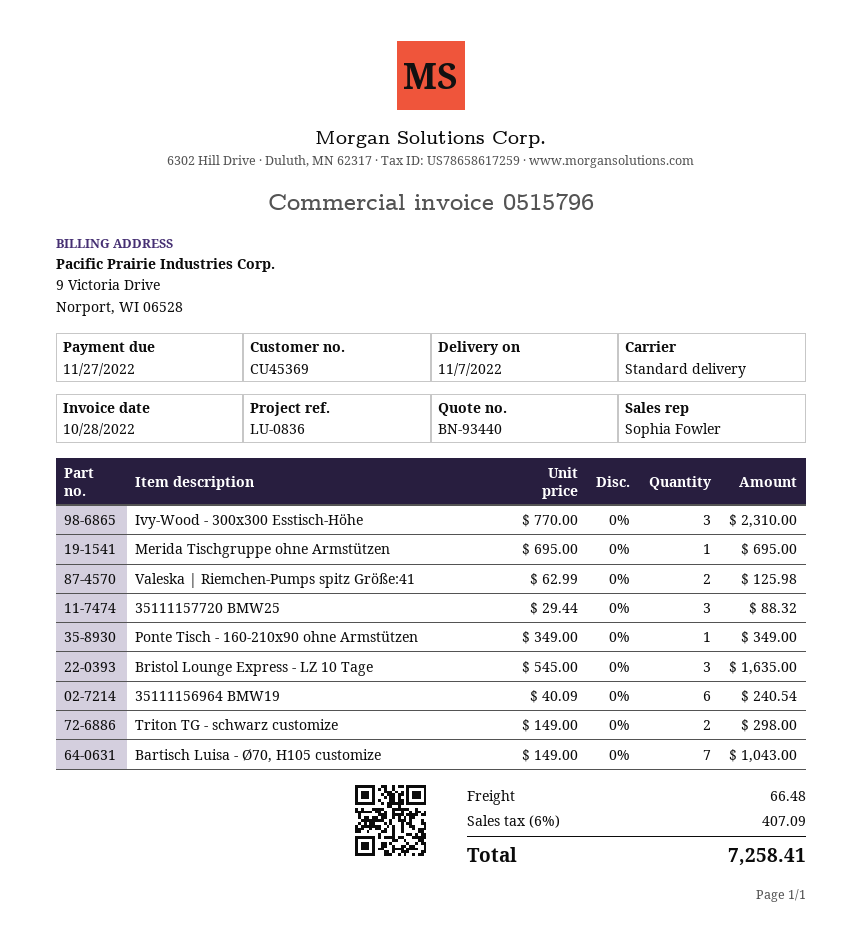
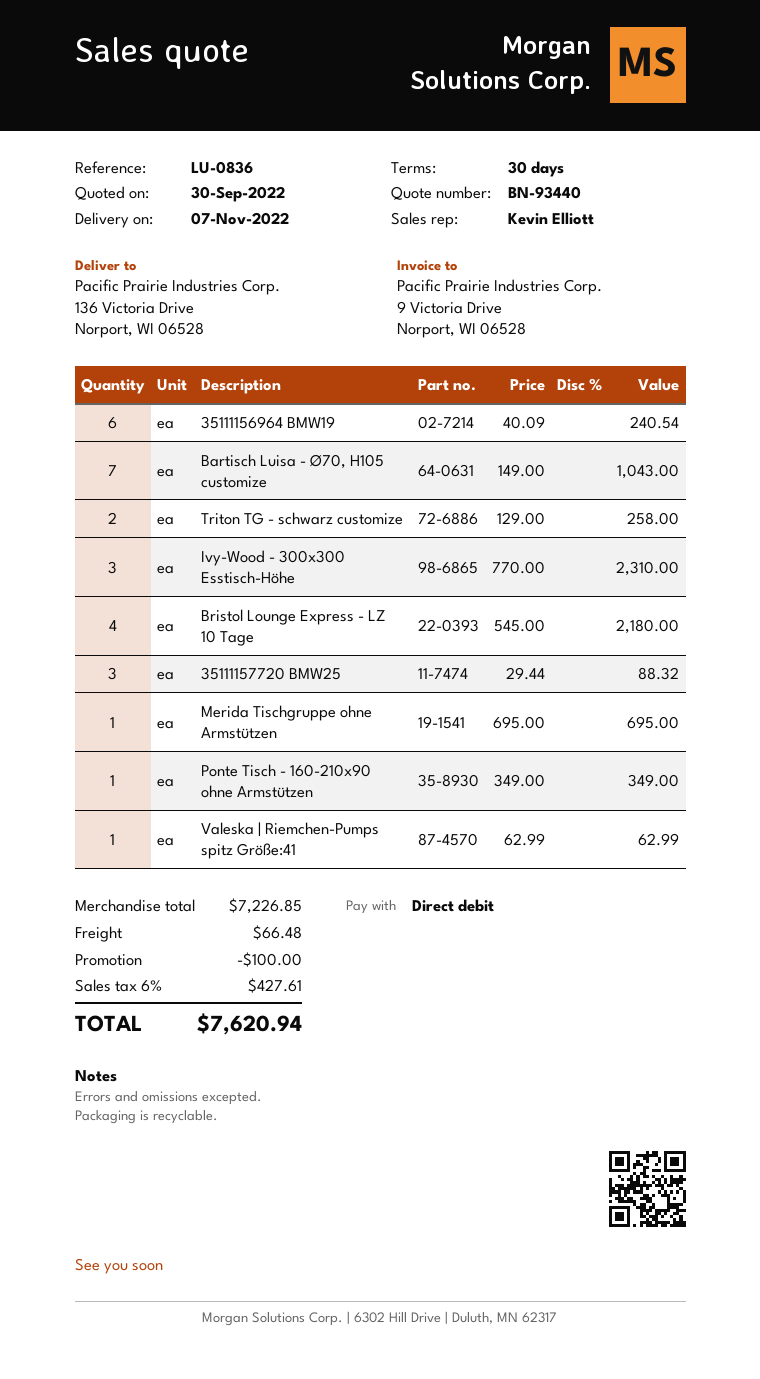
sales rep: Sophia Fowler -> Kevin Elliott
Valeska | Riemchen-Pumps spitz Größe:41: 2 x 62.99 = 125.98 -> 1 x 62.99 = 62.99
Bristol Lounge Express - LZ 10 Tage: 3 x 545.00 = 1635.00 -> 4 x 545.00 = 2180.00
Triton TG - schwarz customize: 2 x 149.00 = 298.00 -> 2 x 129.00 = 258.00
discount: none -> 100.00
tax: 6% = 407.09 -> 6% = 427.61
total: 7258.41 -> 7620.94

